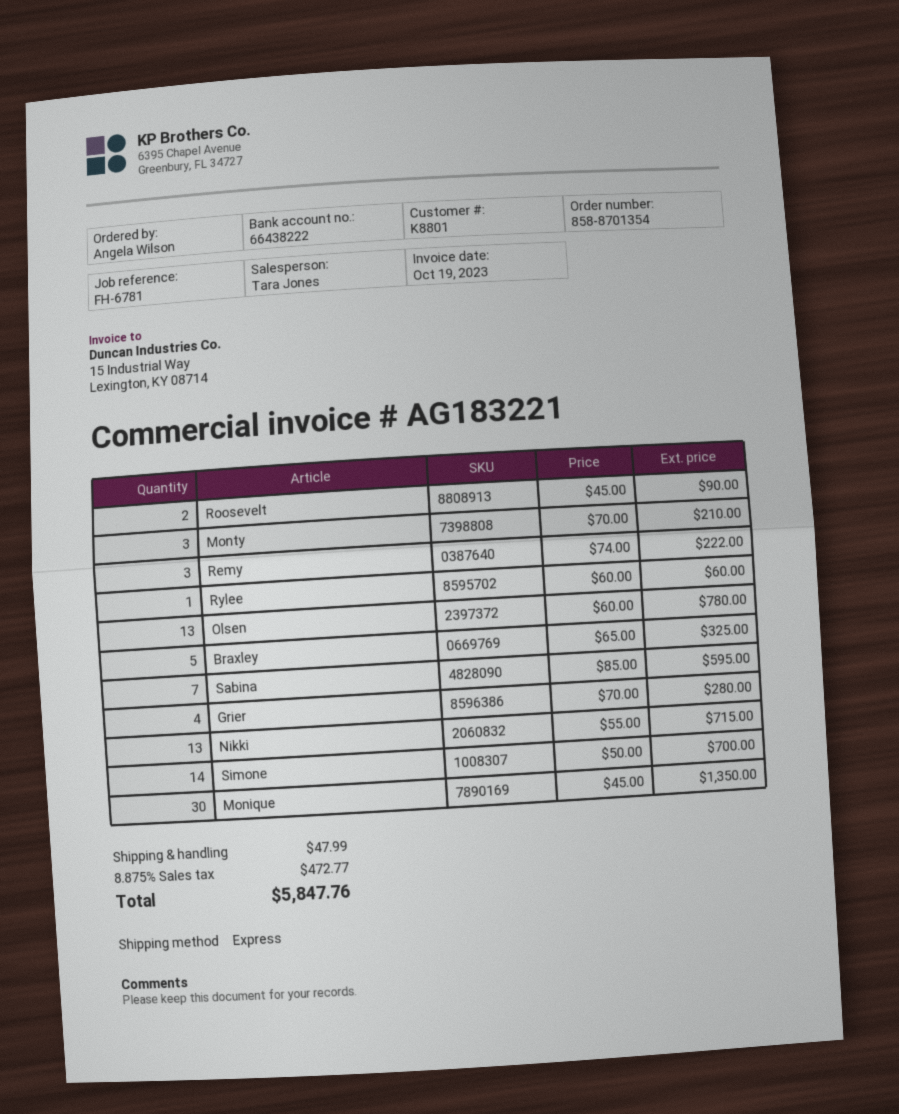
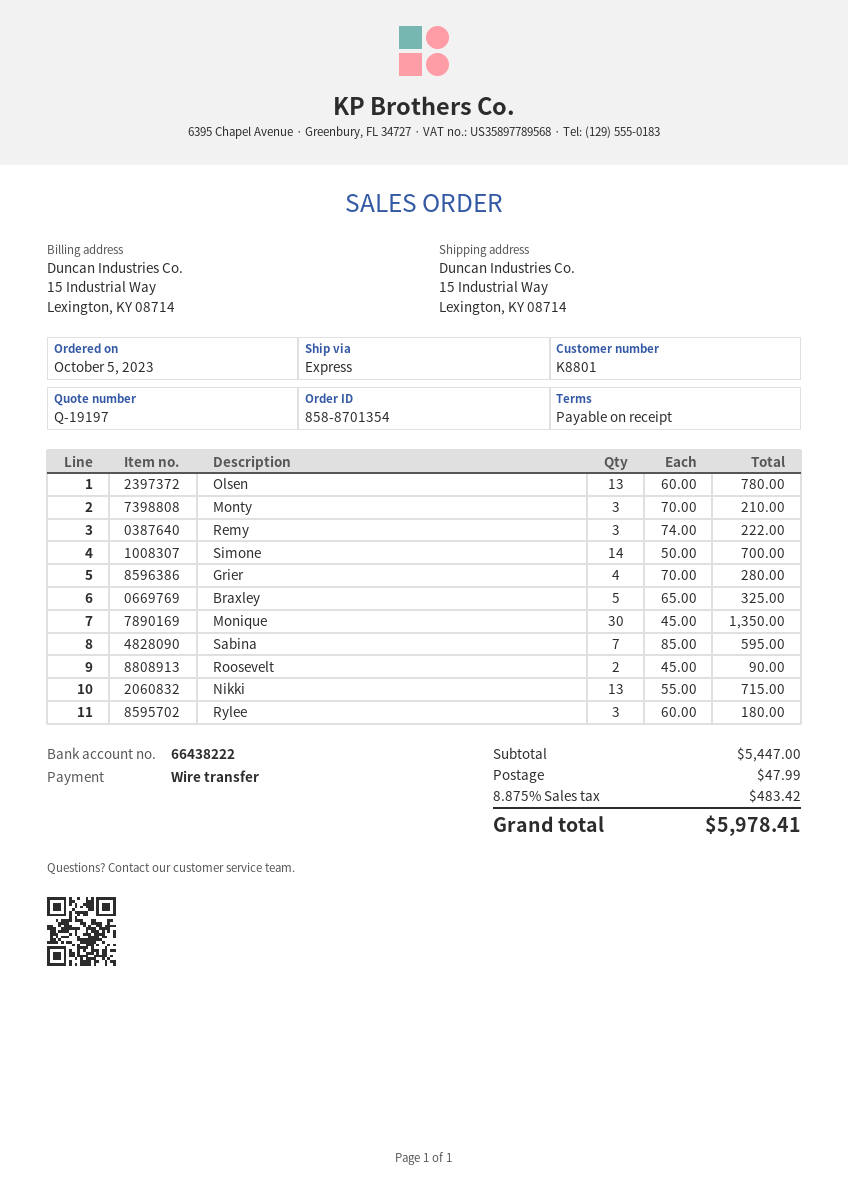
Rylee: 1 x 60.00 = 60.00 -> 3 x 60.00 = 180.00
tax: 8.875% = 472.77 -> 8.875% = 483.42
total: 5847.76 -> 5978.41

